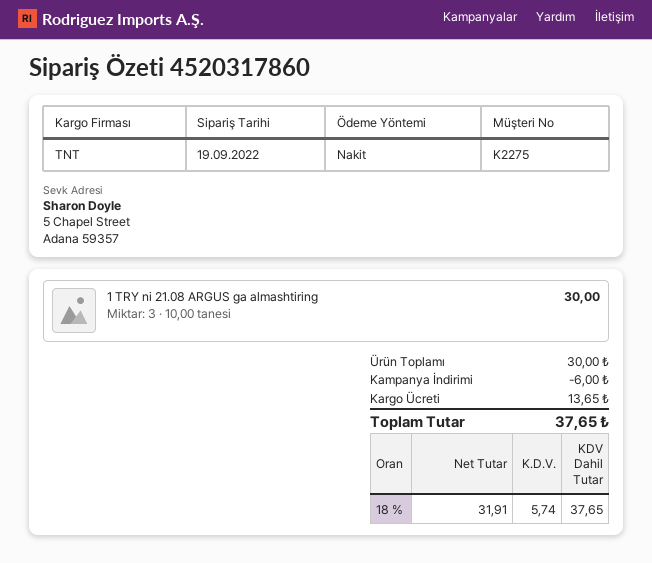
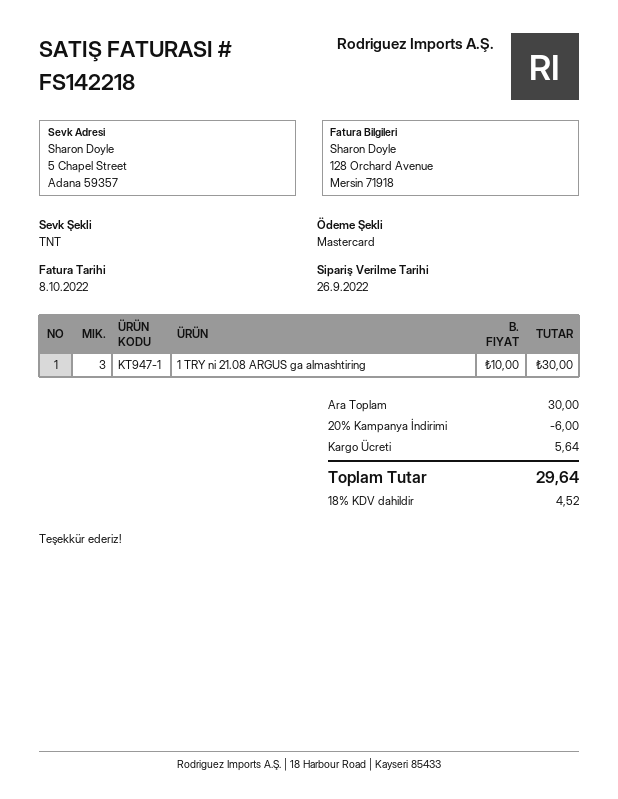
order date: 2022-09-19 -> 2022-09-26
payment method: cash -> Mastercard
shipping: 13.65 -> 5.64
tax: 18% = 5.74 -> 18% = 4.52
total: 37.65 -> 29.64

